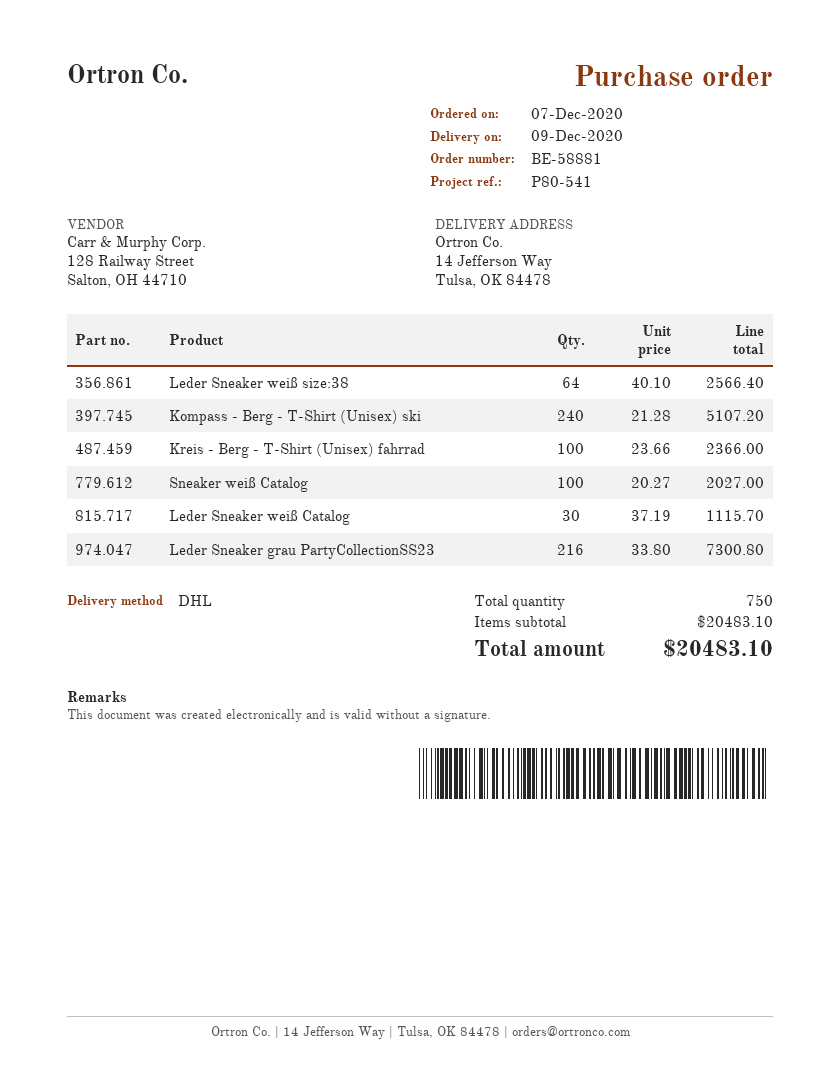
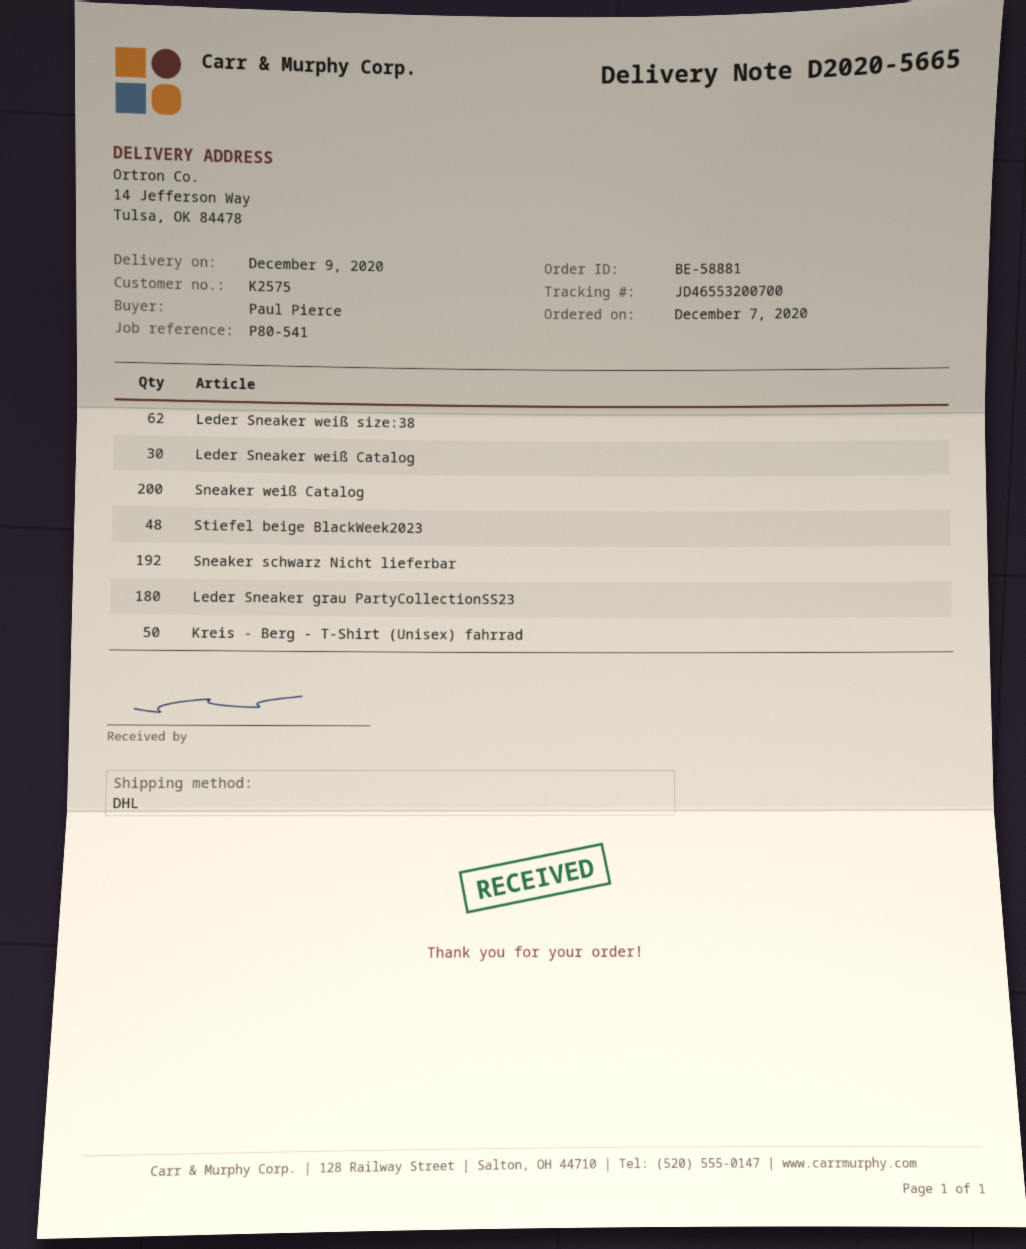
Leder Sneaker weiß size:38: 64 -> 62
Kompass - Berg - T-Shirt (Unisex) ski: 240 -> none
Kreis - Berg - T-Shirt (Unisex) fahrrad: 100 -> 50
Sneaker weiß Catalog: 100 -> 200
Leder Sneaker grau PartyCollectionSS23: 216 -> 180
Stiefel beige BlackWeek2023: none -> 48
Sneaker schwarz Nicht lieferbar: none -> 192

